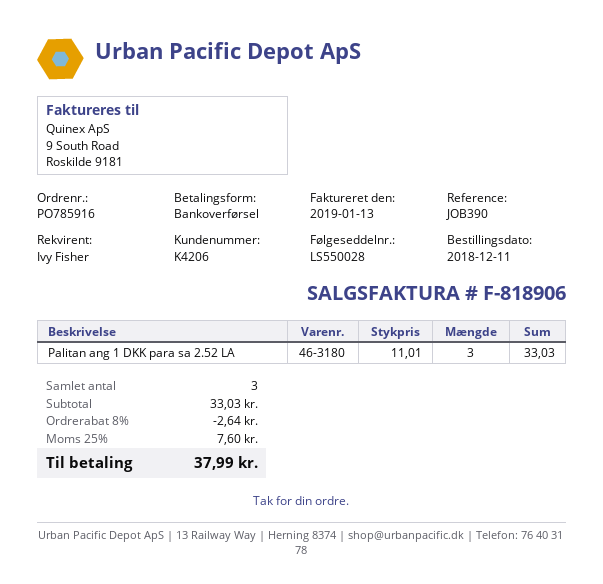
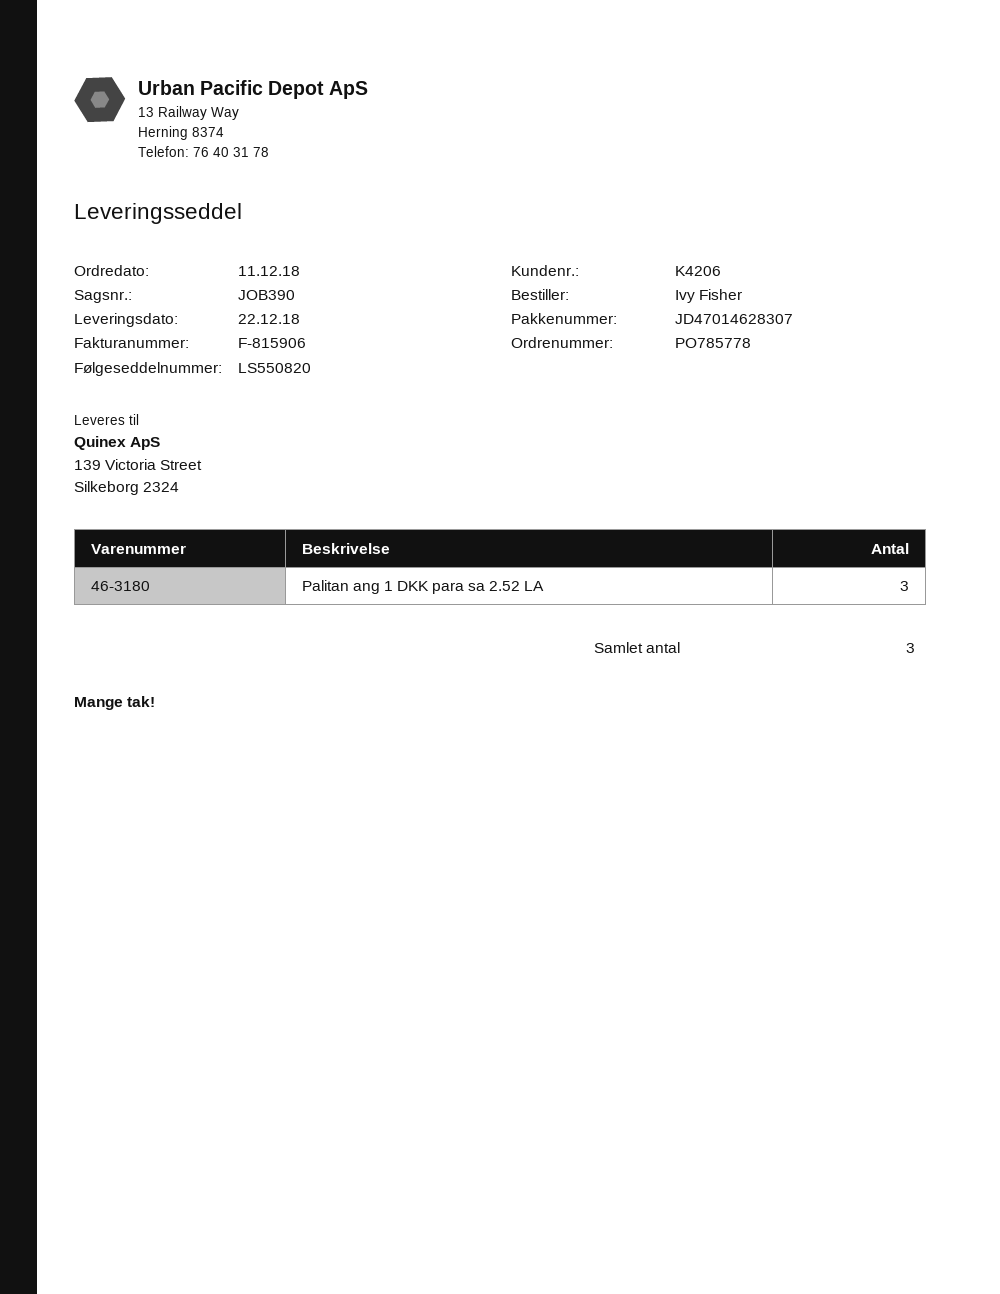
order number: PO785916 -> PO785778
delivery note number: LS550028 -> LS550820
invoice number: F-818906 -> F-815906

